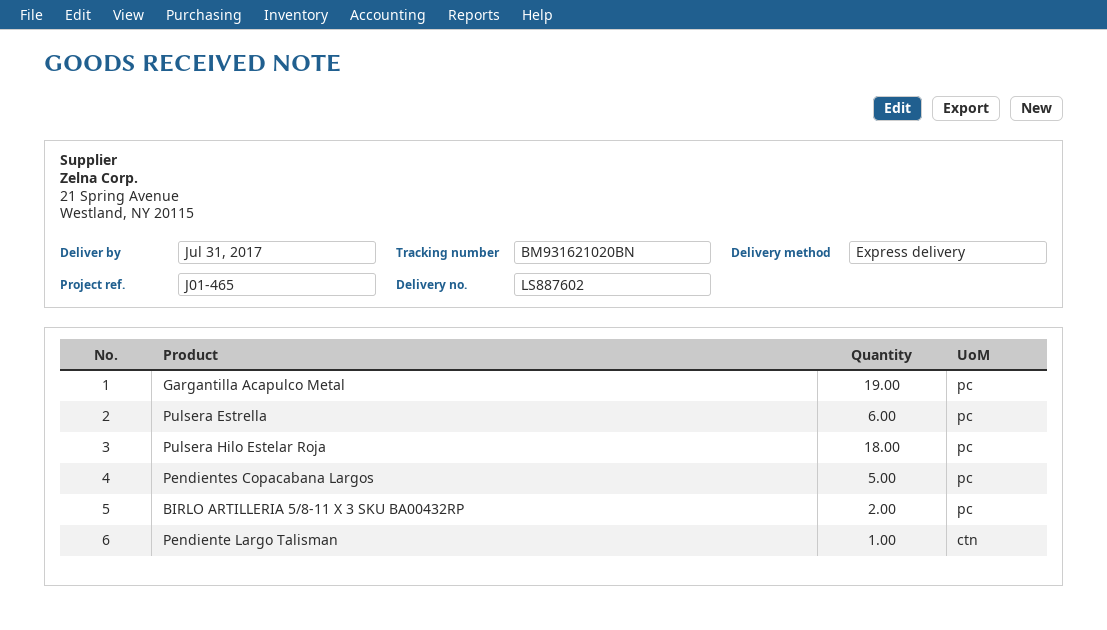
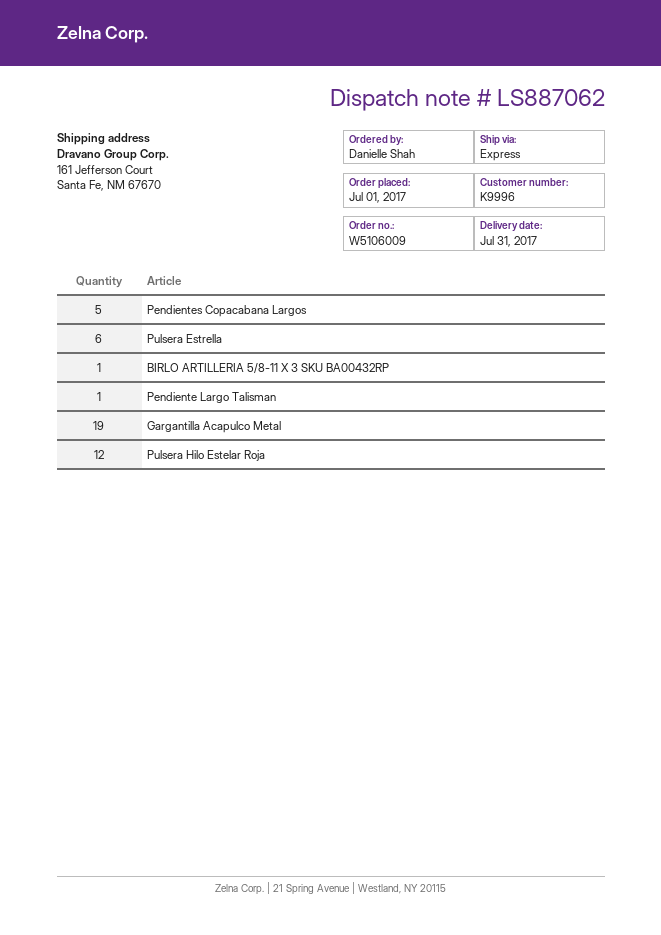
delivery note number: LS887602 -> LS887062
Pulsera Hilo Estelar Roja: 18 -> 12
BIRLO ARTILLERIA 5/8-11 X 3 SKU BA00432RP: 2 -> 1

